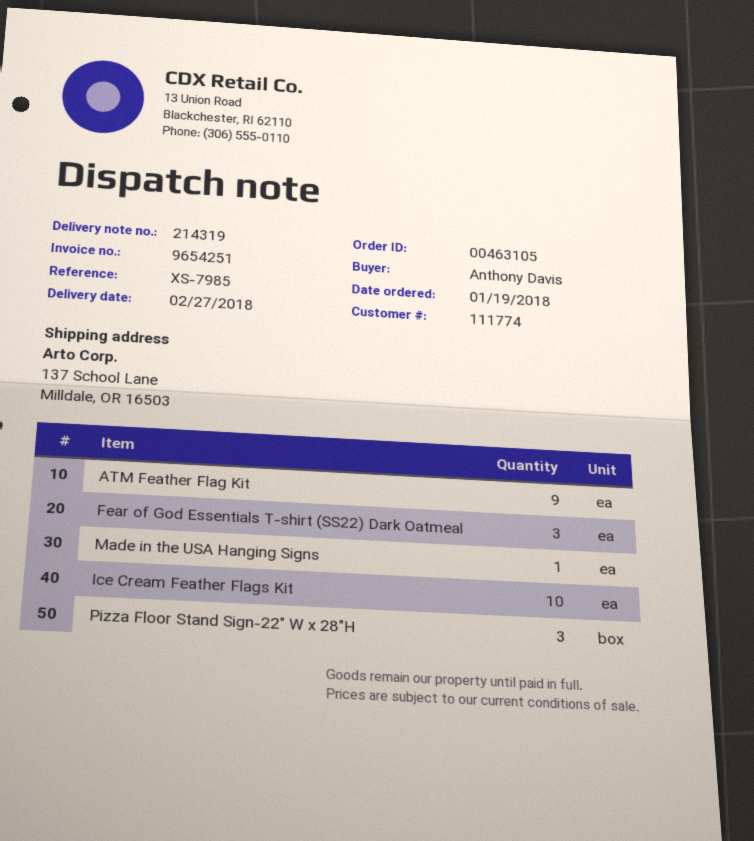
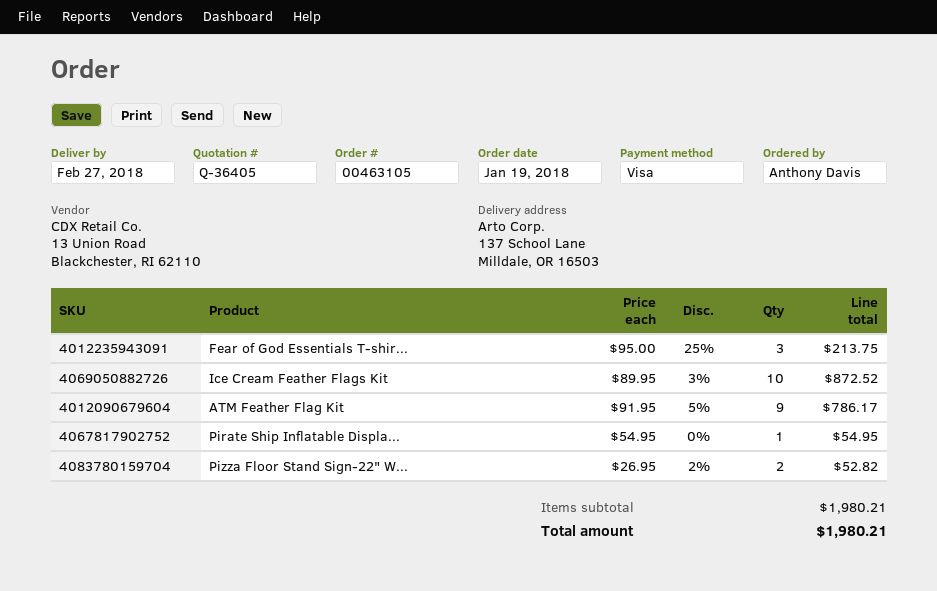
Made in the USA Hanging Signs: 1 -> none
Pizza Floor Stand Sign-22" W x 28"H: 3 -> 2
Pirate Ship Inflatable Displa...: none -> 1

